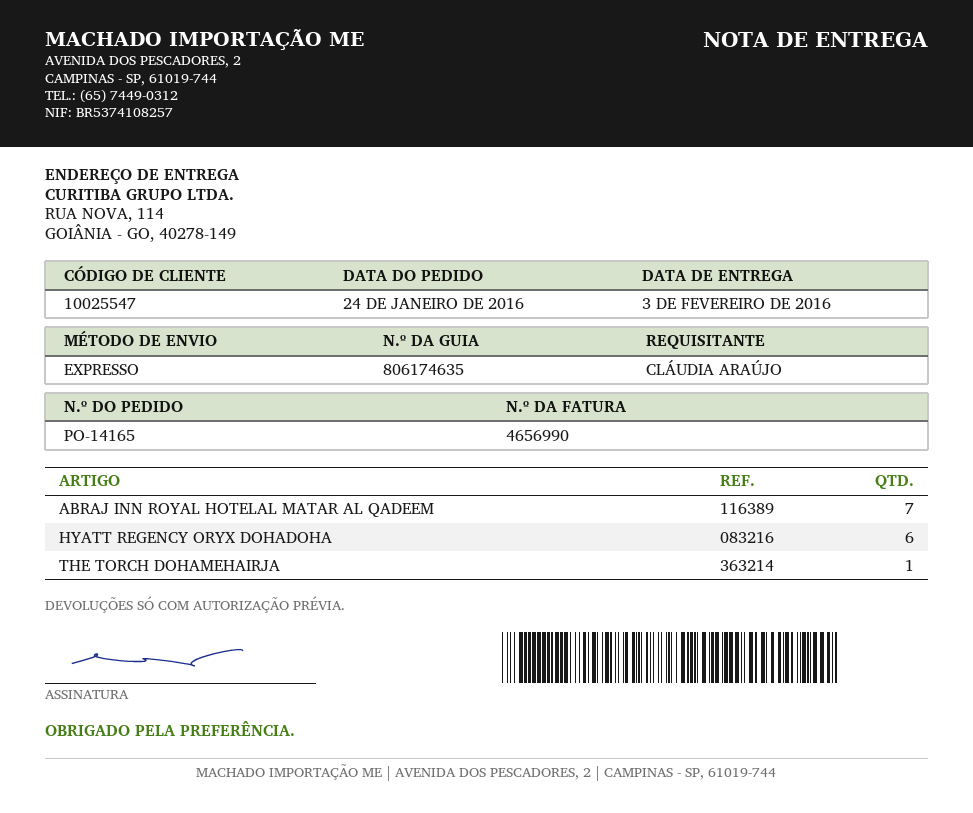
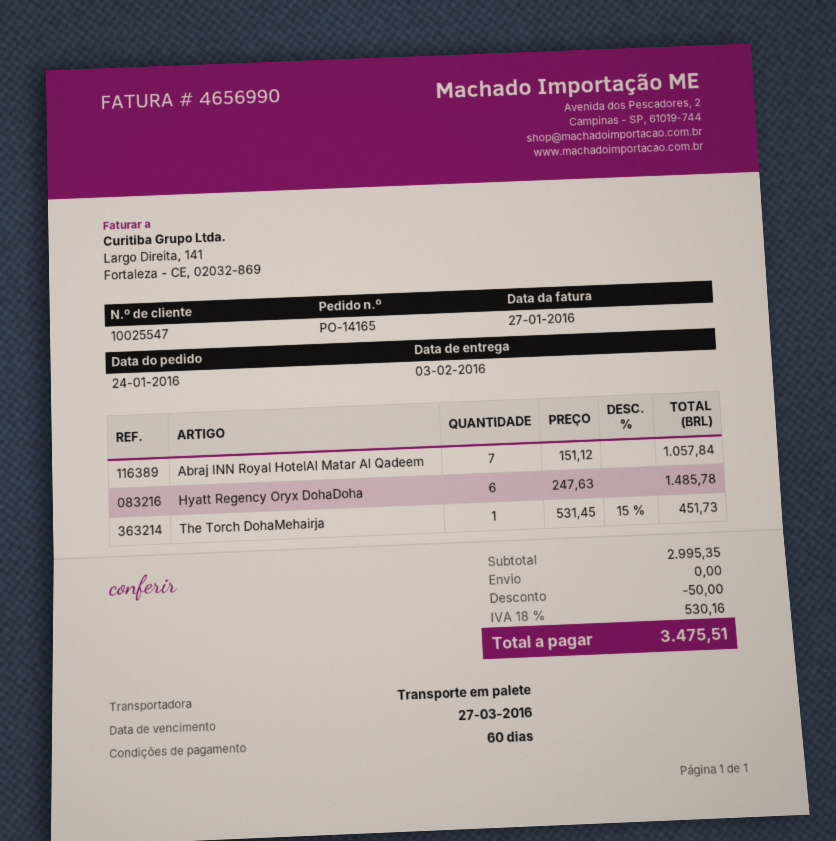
shipping method: express -> pallet freight

